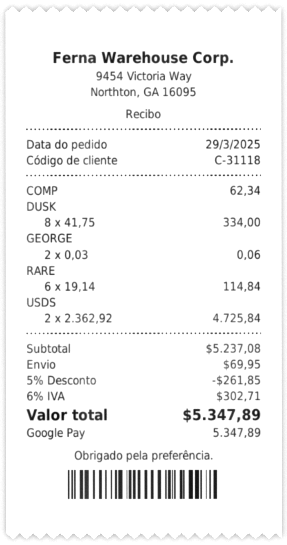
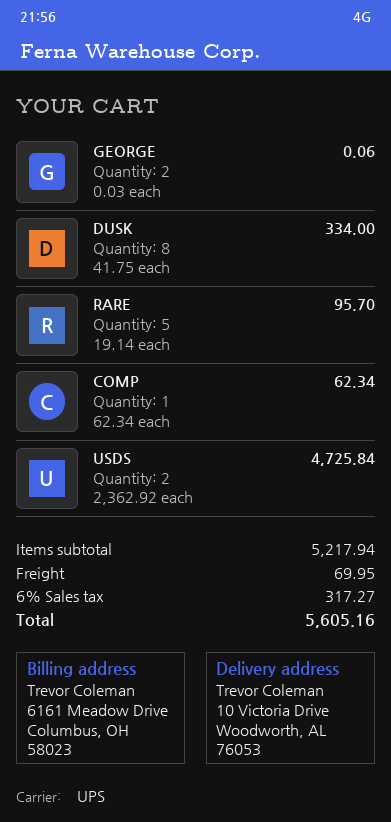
RARE: 6 x 19.14 = 114.84 -> 5 x 19.14 = 95.70
subtotal: 5237.08 -> 5217.94
discount: 5% = 261.85 -> none
tax: 6% = 302.71 -> 6% = 317.27
total: 5347.89 -> 5605.16

